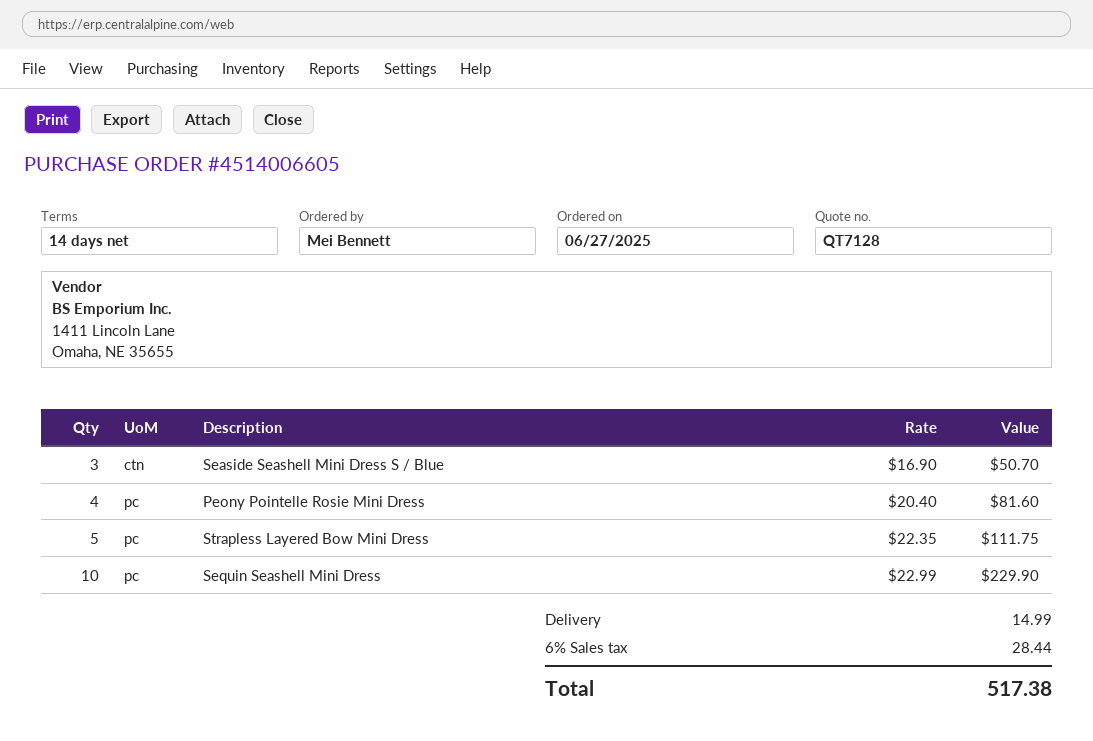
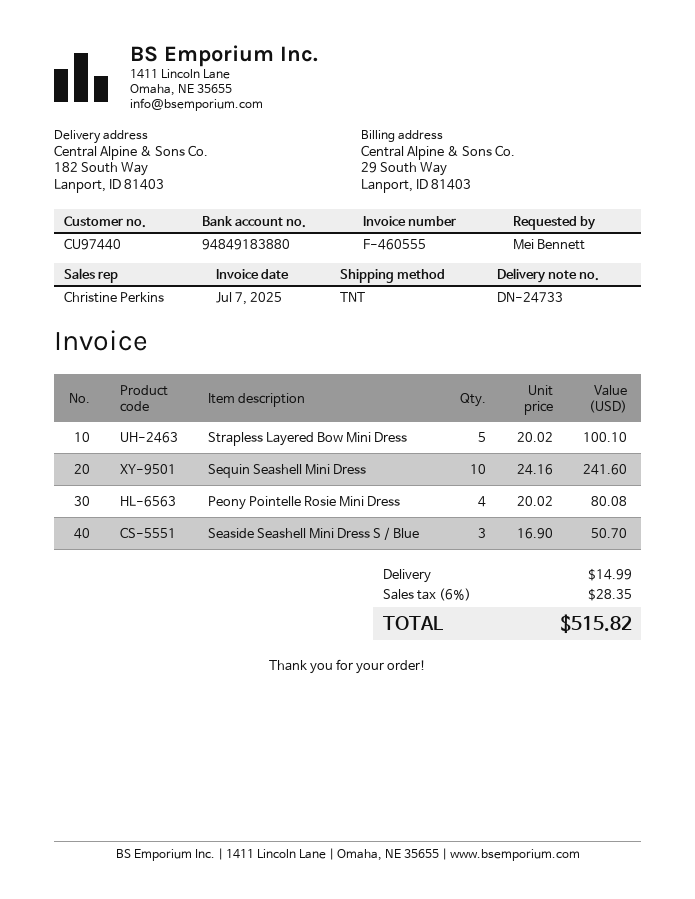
Peony Pointelle Rosie Mini Dress: 4 x 20.40 = 81.60 -> 4 x 20.02 = 80.08
Strapless Layered Bow Mini Dress: 5 x 22.35 = 111.75 -> 5 x 20.02 = 100.10
Sequin Seashell Mini Dress: 10 x 22.99 = 229.90 -> 10 x 24.16 = 241.60
tax: 6% = 28.44 -> 6% = 28.35
total: 517.38 -> 515.82

